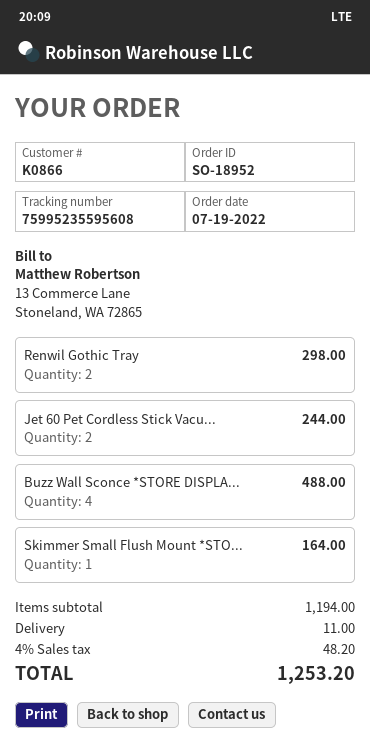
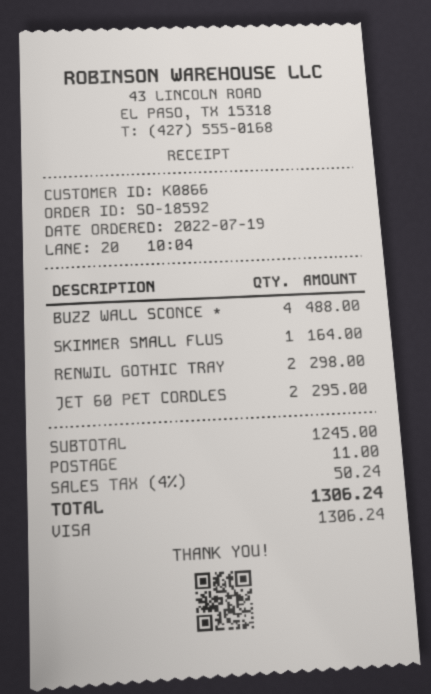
order number: SO-18952 -> SO-18592
Jet 60 Pet Cordless Stick Vacu...: 2 for 244.00 -> 2 for 295.00
subtotal: 1194.00 -> 1245.00
tax: 4% = 48.20 -> 4% = 50.24
total: 1253.20 -> 1306.24

